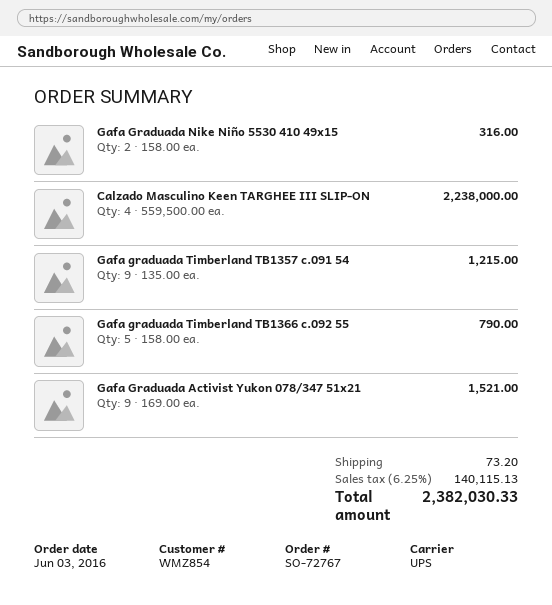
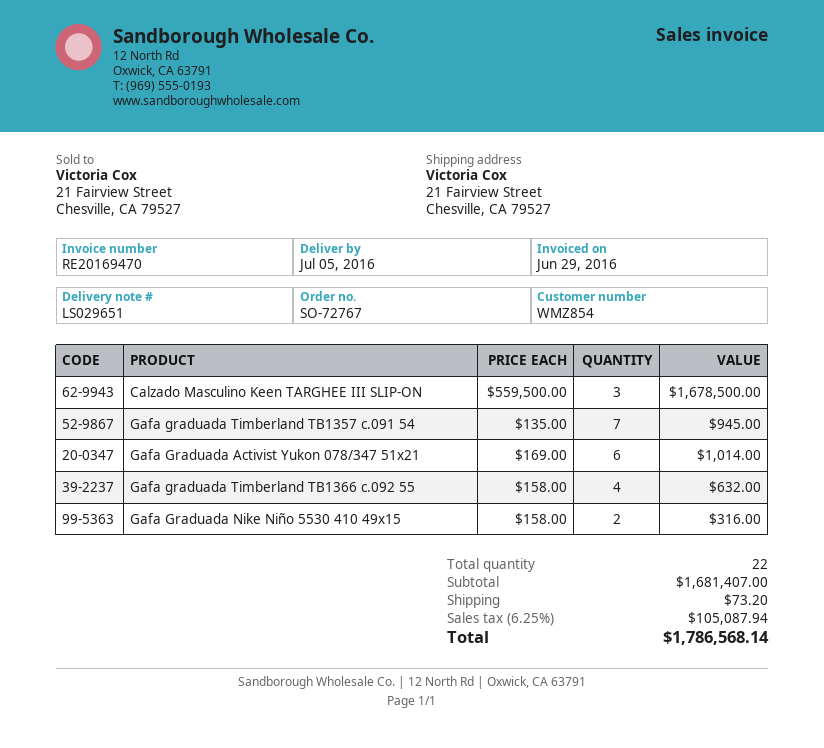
Calzado Masculino Keen TARGHEE III SLIP-ON: 4 x 559500.00 = 2238000.00 -> 3 x 559500.00 = 1678500.00
Gafa graduada Timberland TB1357 c.091 54: 9 x 135.00 = 1215.00 -> 7 x 135.00 = 945.00
Gafa graduada Timberland TB1366 c.092 55: 5 x 158.00 = 790.00 -> 4 x 158.00 = 632.00
Gafa Graduada Activist Yukon 078/347 51x21: 9 x 169.00 = 1521.00 -> 6 x 169.00 = 1014.00
tax: 6.25% = 140115.13 -> 6.25% = 105087.94
total: 2382030.33 -> 1786568.14

